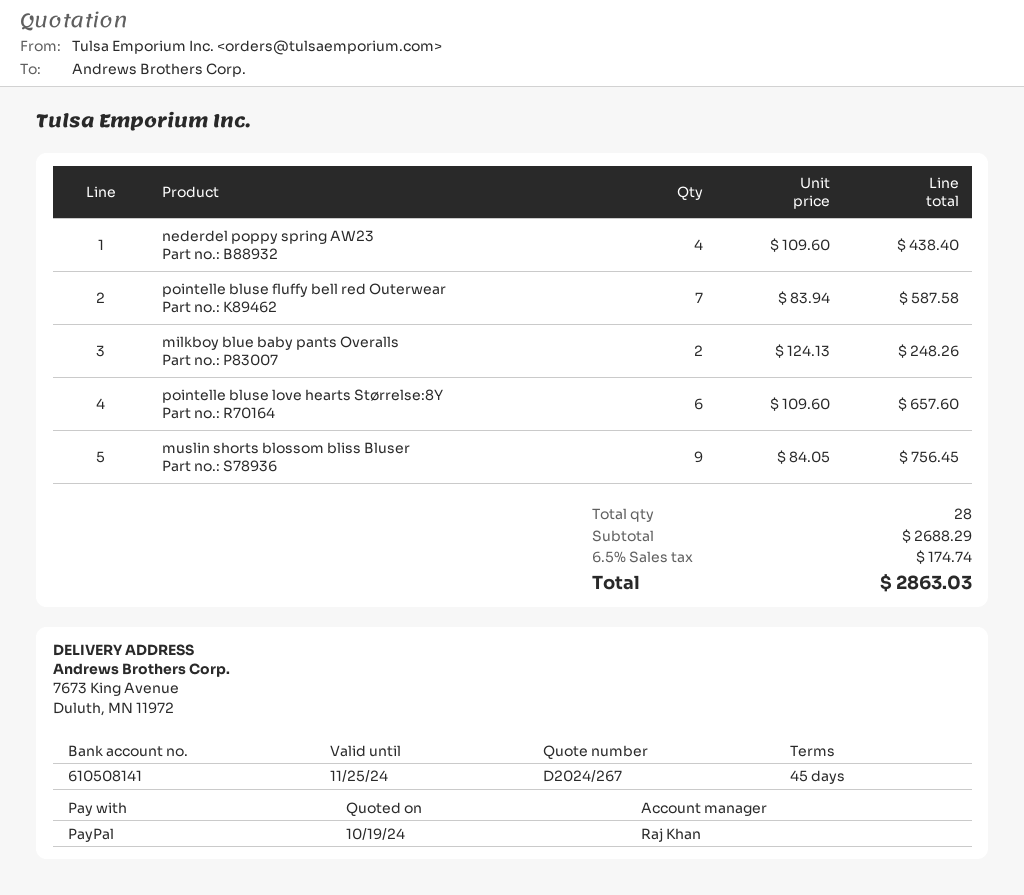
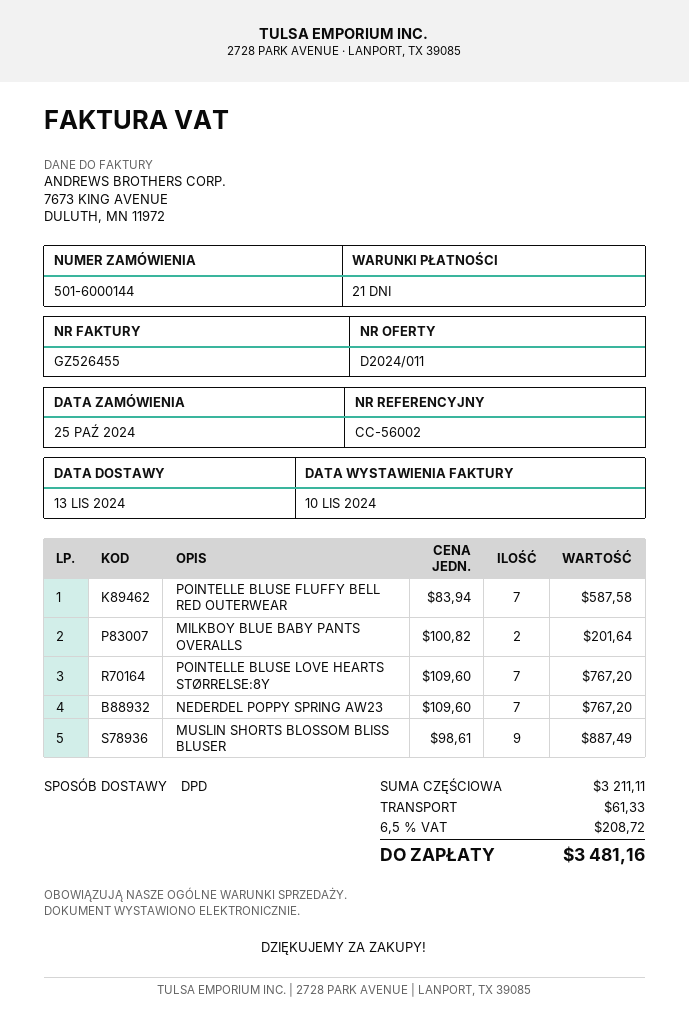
quote number: D2024/267 -> D2024/011
payment terms: 45 days -> 21 days
nederdel poppy spring AW23: 4 x 109.60 = 438.40 -> 7 x 109.60 = 767.20
milkboy blue baby pants Overalls: 2 x 124.13 = 248.26 -> 2 x 100.82 = 201.64
pointelle bluse love hearts Størrelse:8Y: 6 x 109.60 = 657.60 -> 7 x 109.60 = 767.20
muslin shorts blossom bliss Bluser: 9 x 84.05 = 756.45 -> 9 x 98.61 = 887.49
subtotal: 2688.29 -> 3211.11
shipping: none -> 61.33
tax: 6.5% = 174.74 -> 6.5% = 208.72
total: 2863.03 -> 3481.16

